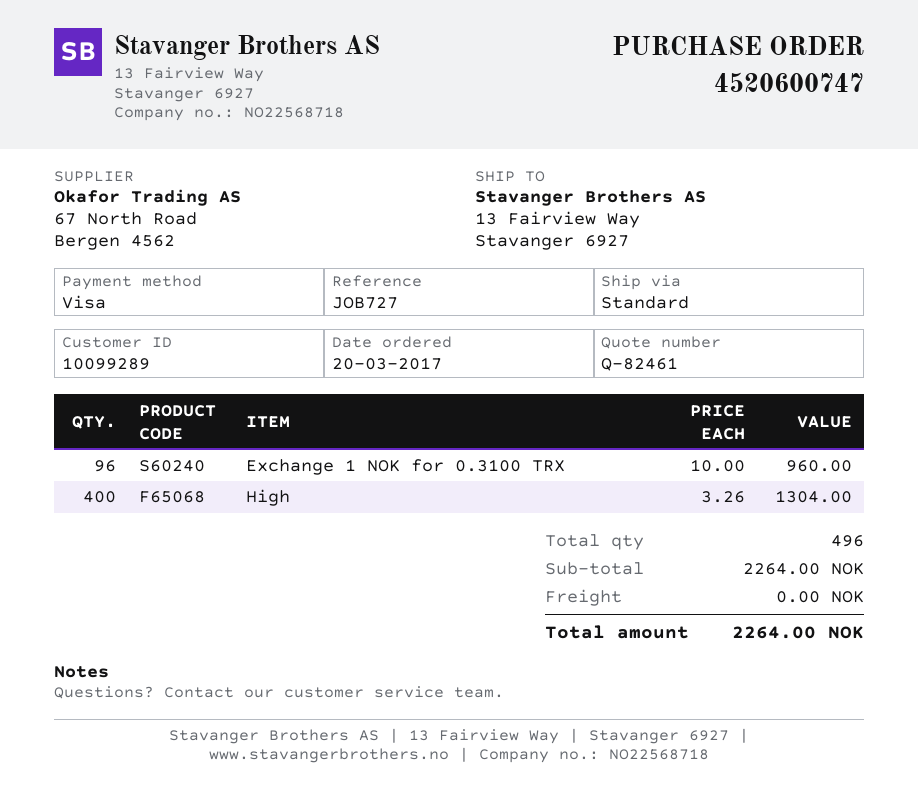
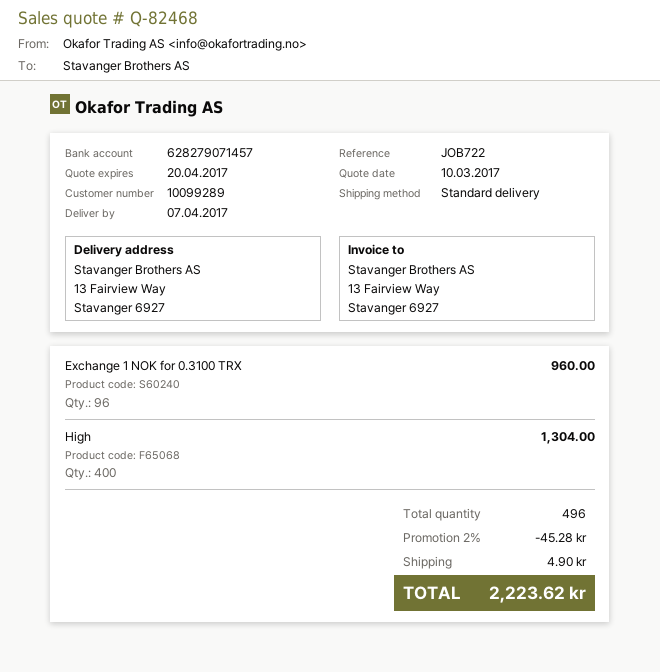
quote number: Q-82461 -> Q-82468
reference: JOB727 -> JOB722
discount: none -> 2% = 45.28
shipping: 0.00 -> 4.90
total: 2264.00 -> 2223.62

